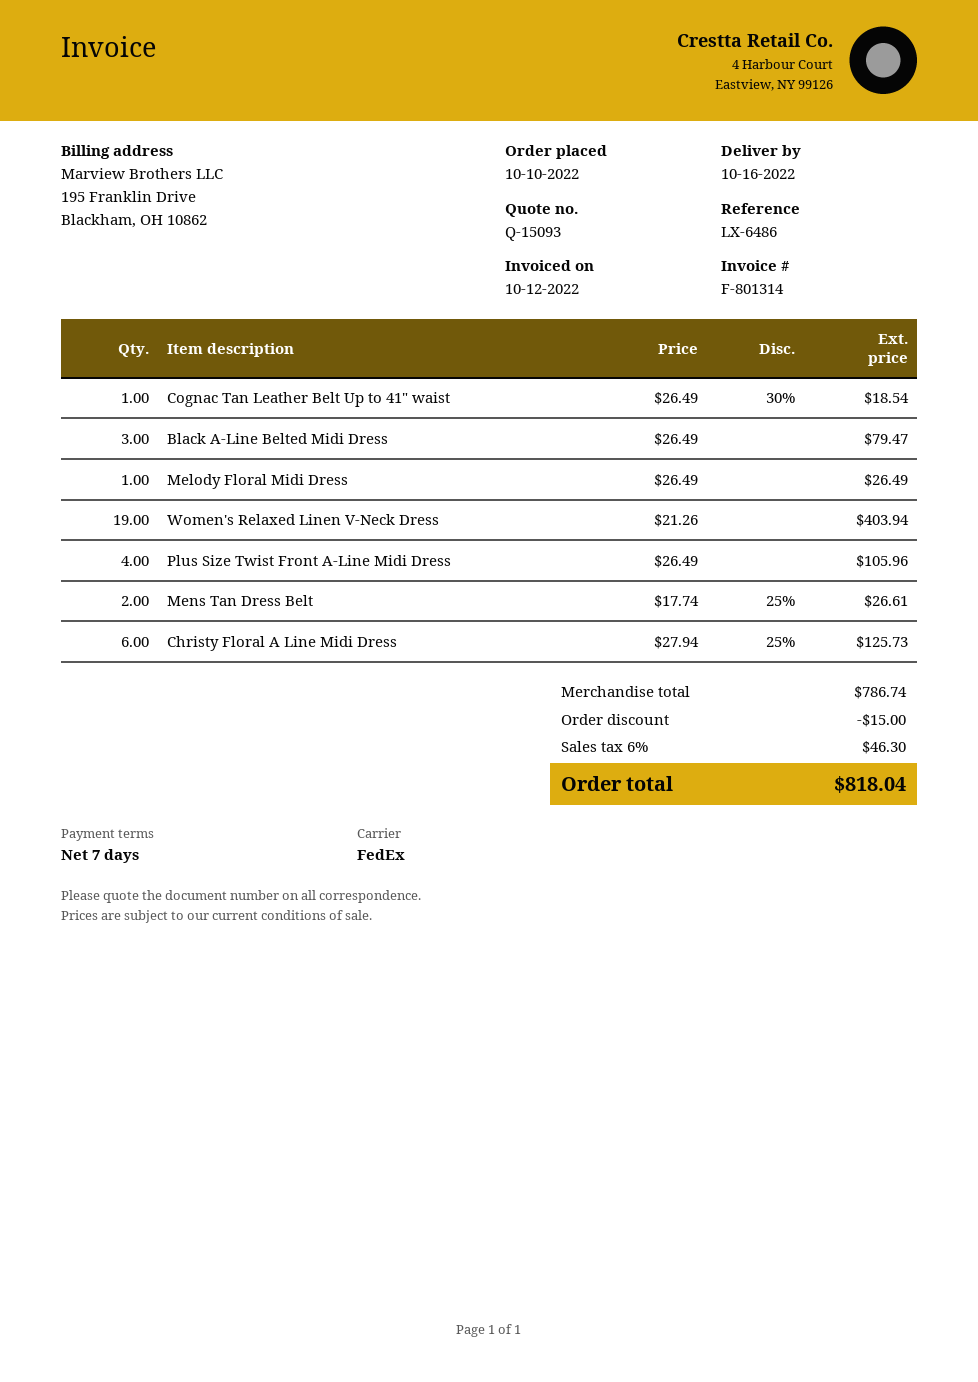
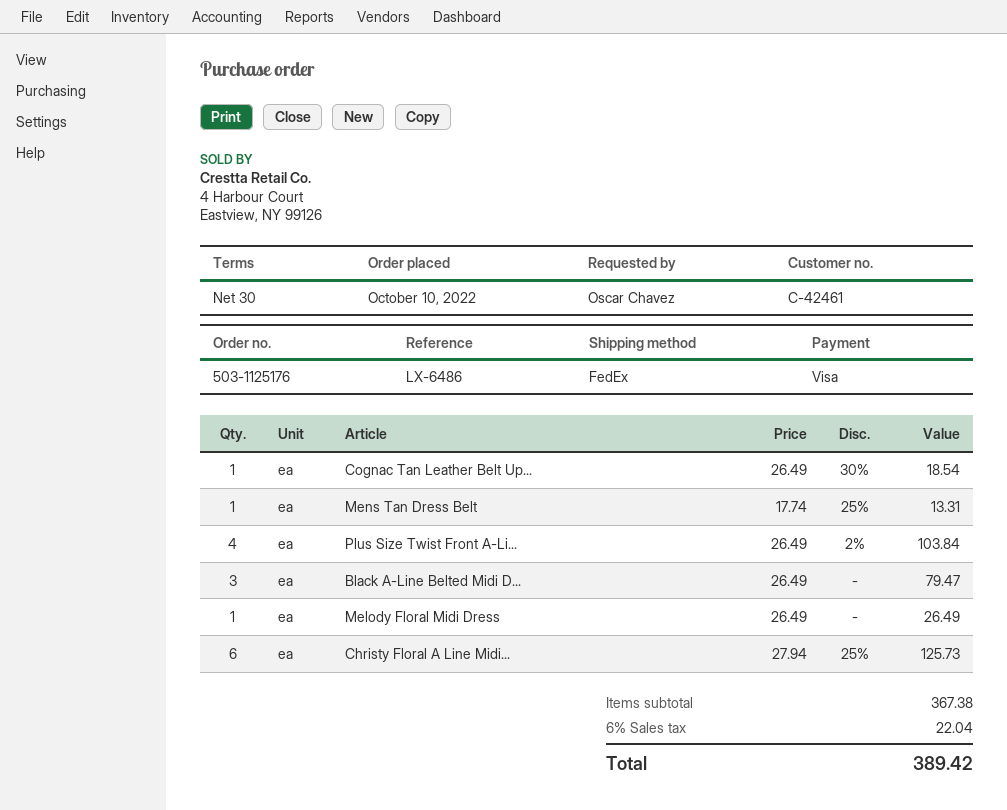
payment terms: 7 days -> 30 days
Women's Relaxed Linen V-Neck Dress: 19 x 21.26 = 403.94 -> none
Plus Size Twist Front A-Line Midi Dress: 4 x 26.49 = 105.96 -> 4 x 26.49 - 2% = 103.84
Mens Tan Dress Belt: 2 x 17.74 - 25% = 26.61 -> 1 x 17.74 - 25% = 13.31
subtotal: 786.74 -> 367.38
discount: 15.00 -> none
tax: 6% = 46.30 -> 6% = 22.04
total: 818.04 -> 389.42

